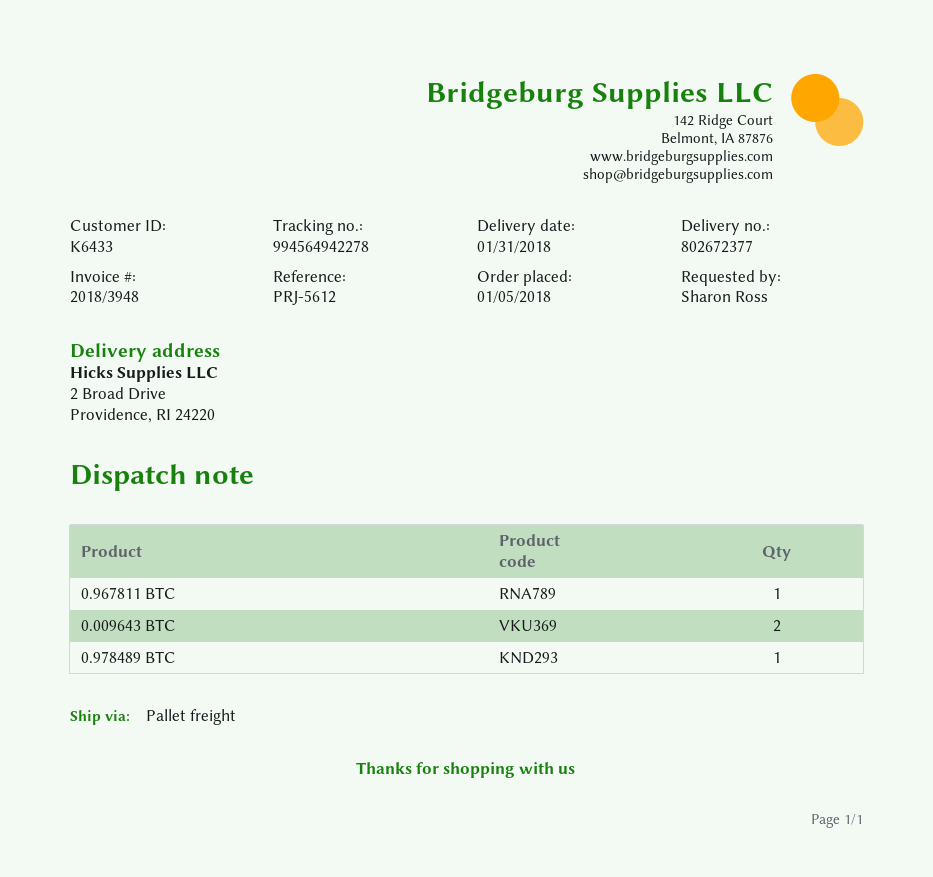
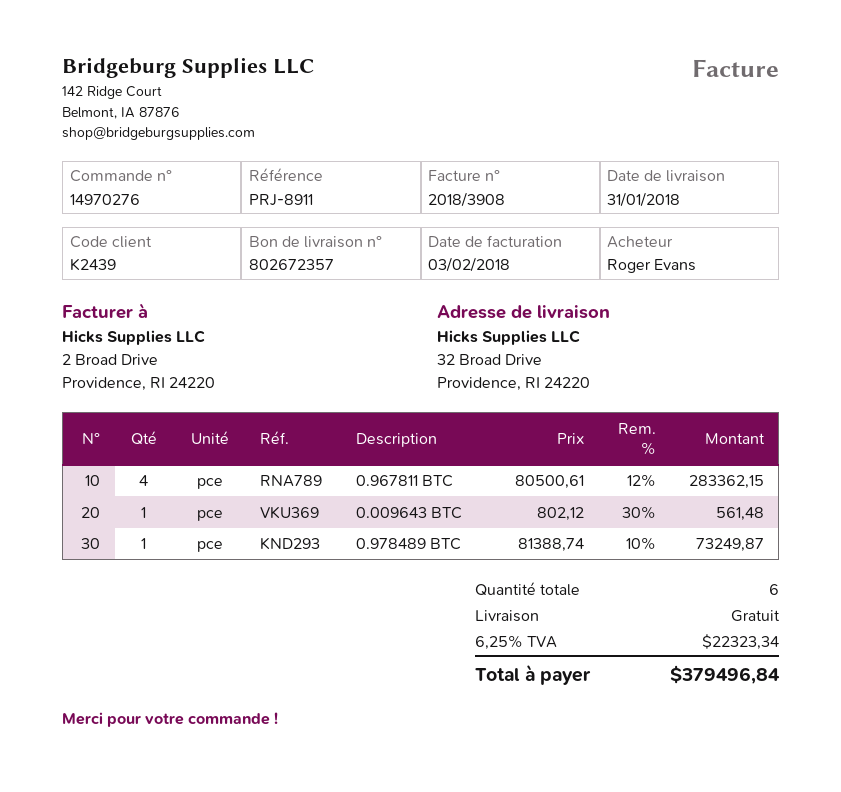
delivery note number: 802672377 -> 802672357
invoice number: 2018/3948 -> 2018/3908
customer number: K6433 -> K2439
reference: PRJ-5612 -> PRJ-8911
ordered by: Sharon Ross -> Roger Evans
ship to: 2 Broad Drive, Providence, RI 24220 -> 32 Broad Drive, Providence, RI 24220
0.967811 BTC: 1 -> 4
0.009643 BTC: 2 -> 1

